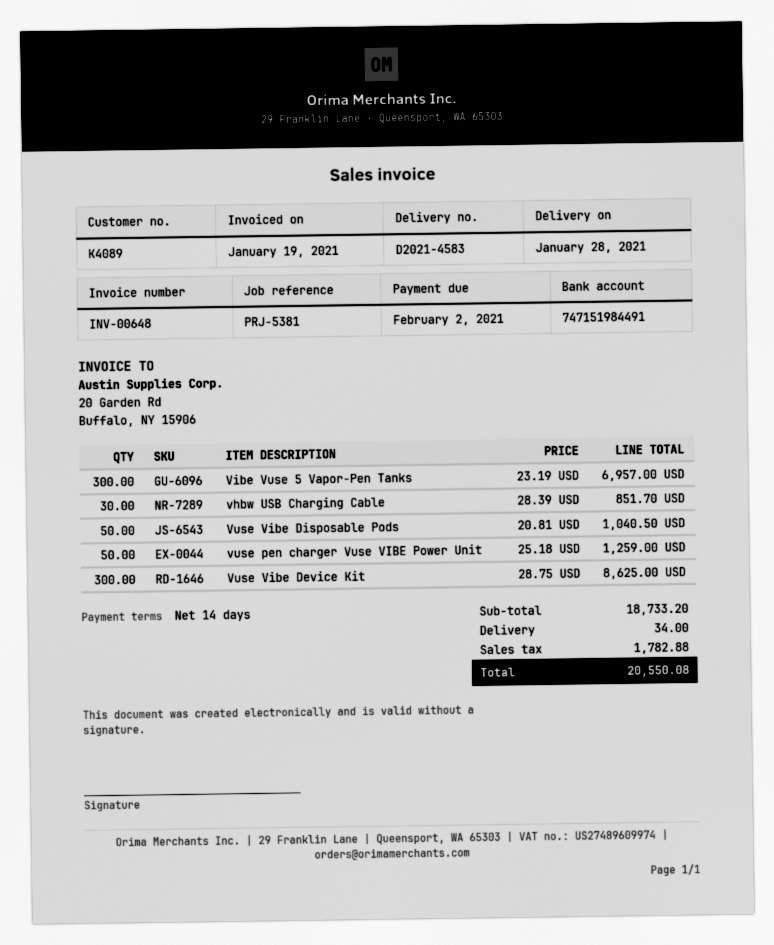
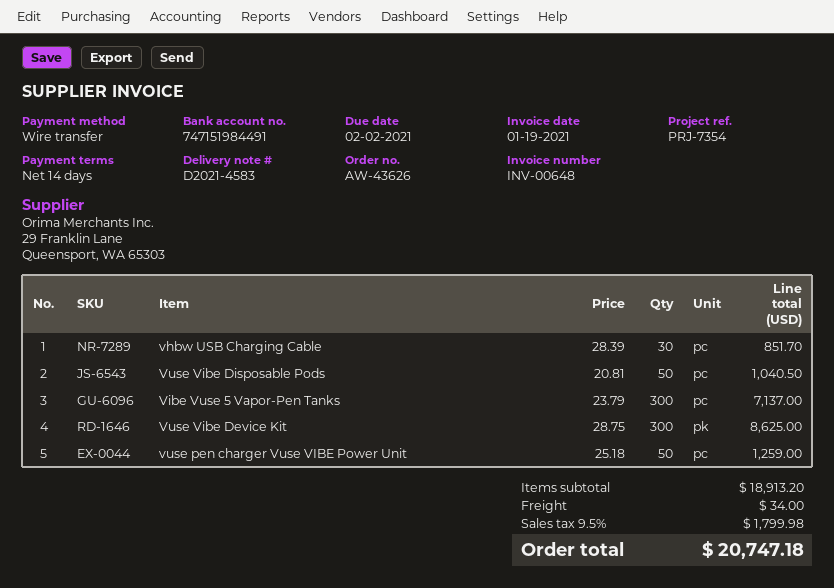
reference: PRJ-5381 -> PRJ-7354
Vibe Vuse 5 Vapor-Pen Tanks: 300 x 23.19 = 6957.00 -> 300 x 23.79 = 7137.00
subtotal: 18733.20 -> 18913.20
tax: 1782.88 -> 1799.98
total: 20550.08 -> 20747.18

